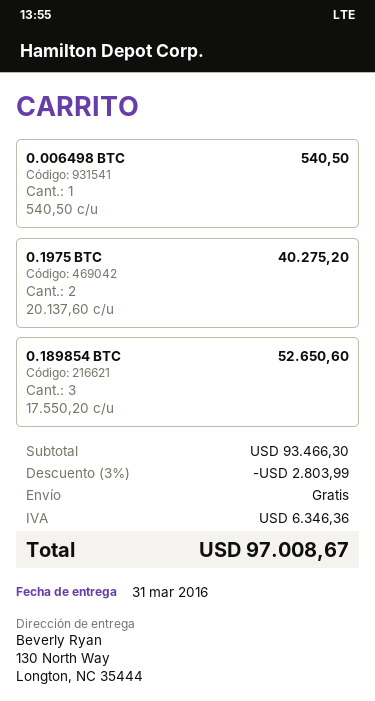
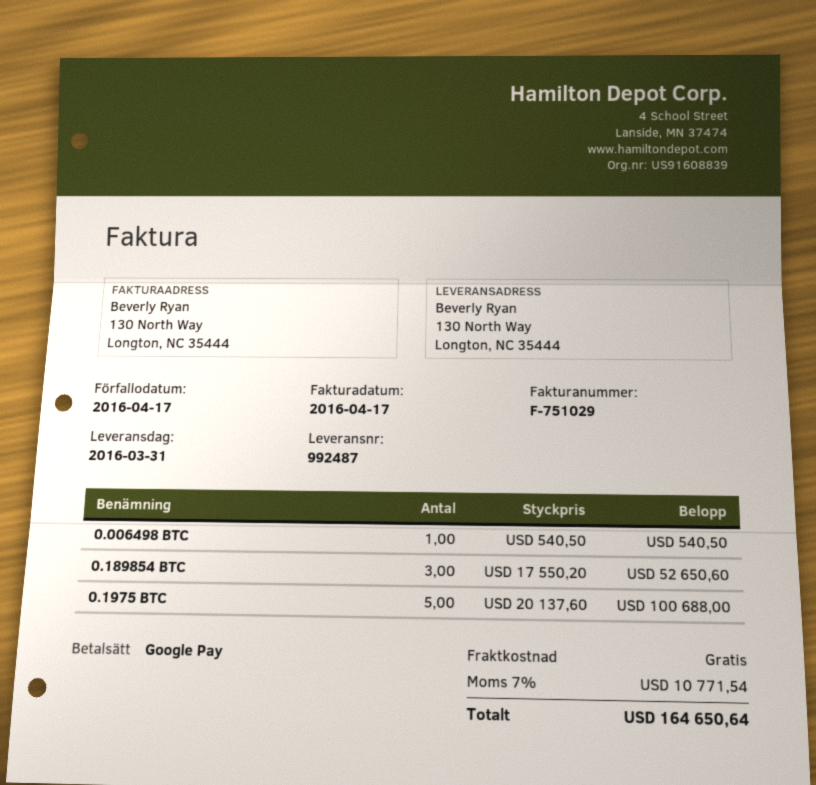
0.1975 BTC: 2 x 20137.60 = 40275.20 -> 5 x 20137.60 = 100688.00
discount: 3% = 2803.99 -> none
tax: 6346.36 -> 10771.54
total: 97008.67 -> 164650.64

